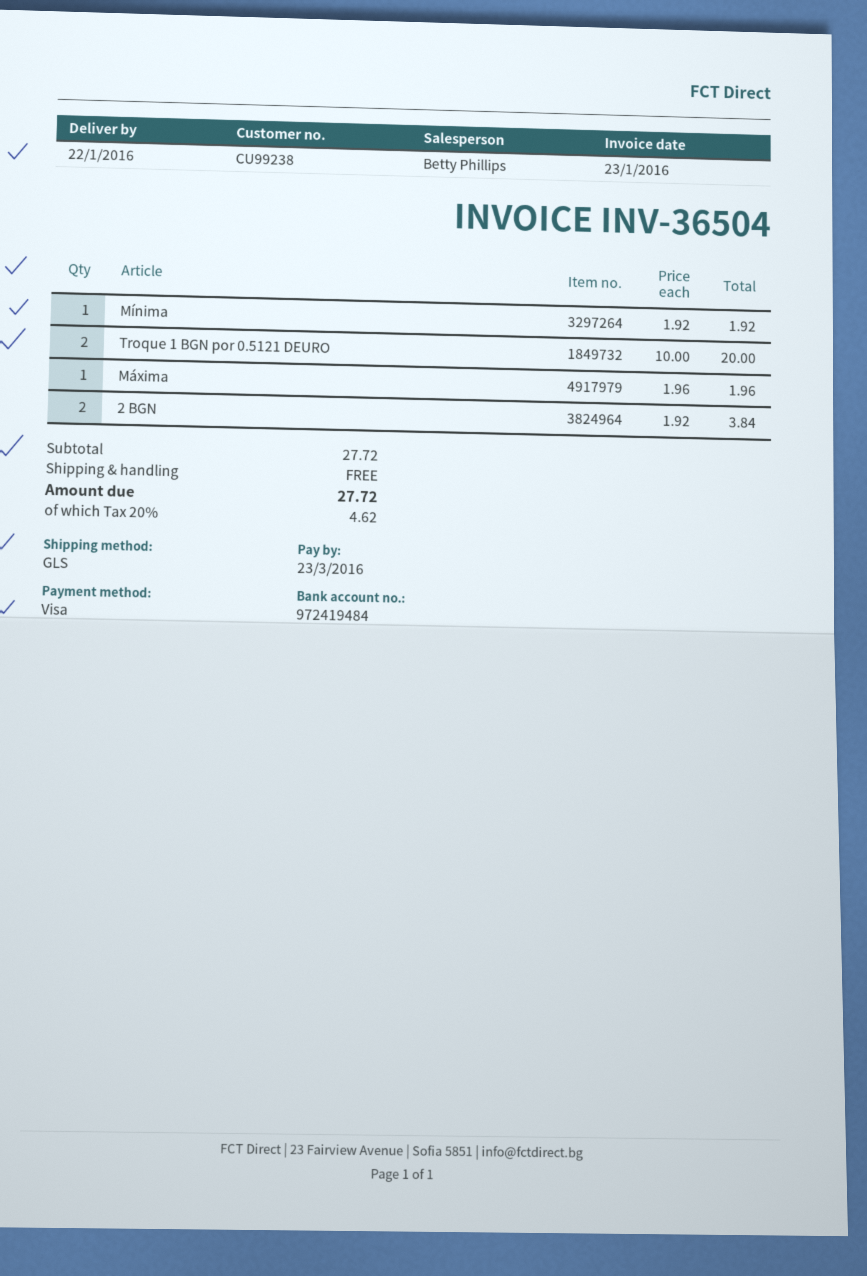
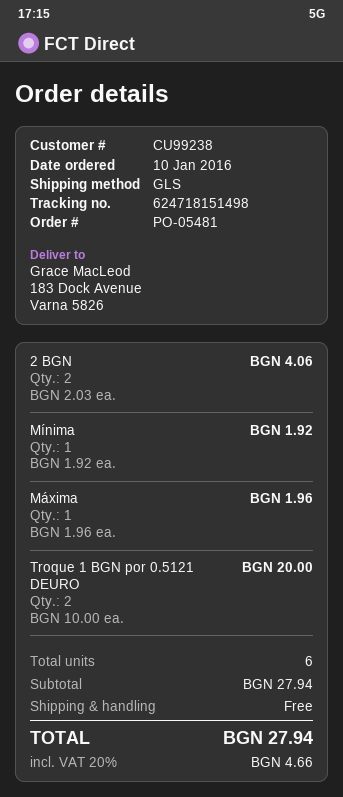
2 BGN: 2 x 1.92 = 3.84 -> 2 x 2.03 = 4.06
subtotal: 27.72 -> 27.94
tax: 20% = 4.62 -> 20% = 4.66
total: 27.72 -> 27.94

